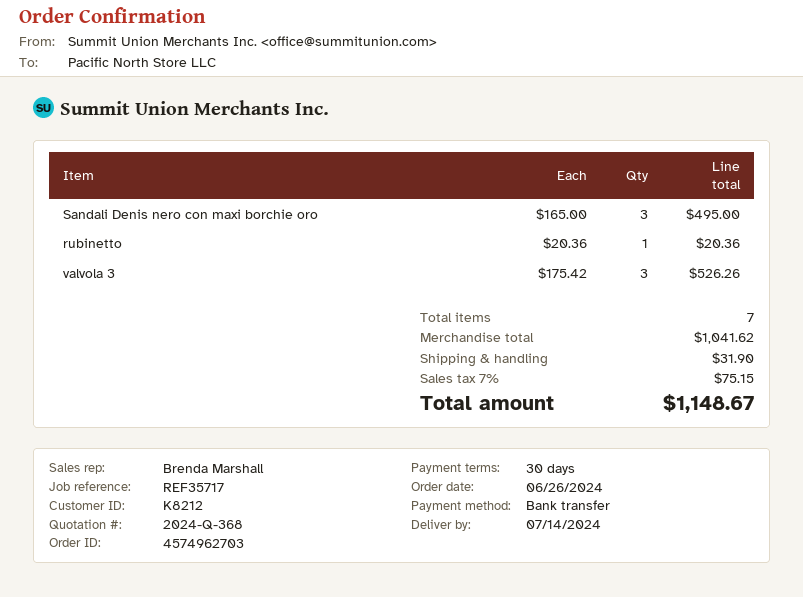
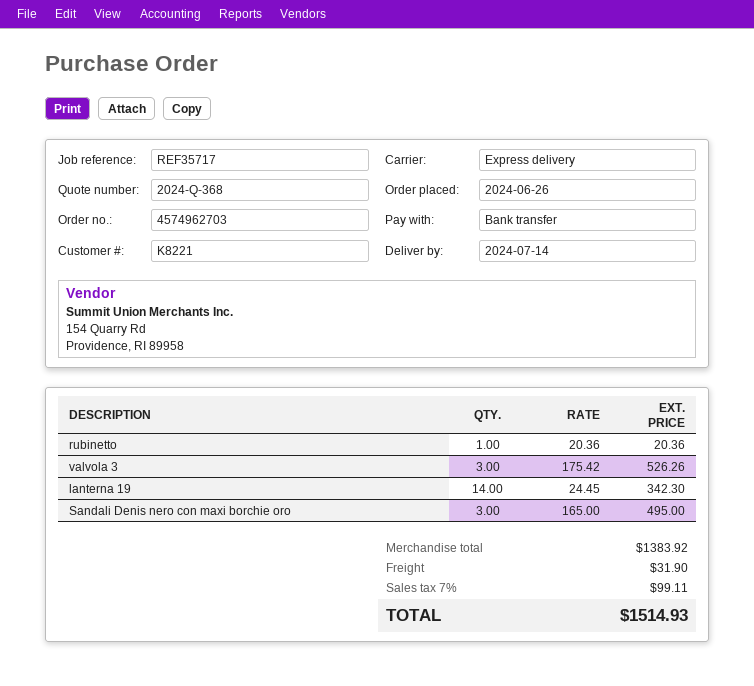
customer number: K8212 -> K8221
lanterna 19: none -> 14 x 24.45 = 342.30
subtotal: 1041.62 -> 1383.92
tax: 7% = 75.15 -> 7% = 99.11
total: 1148.67 -> 1514.93

